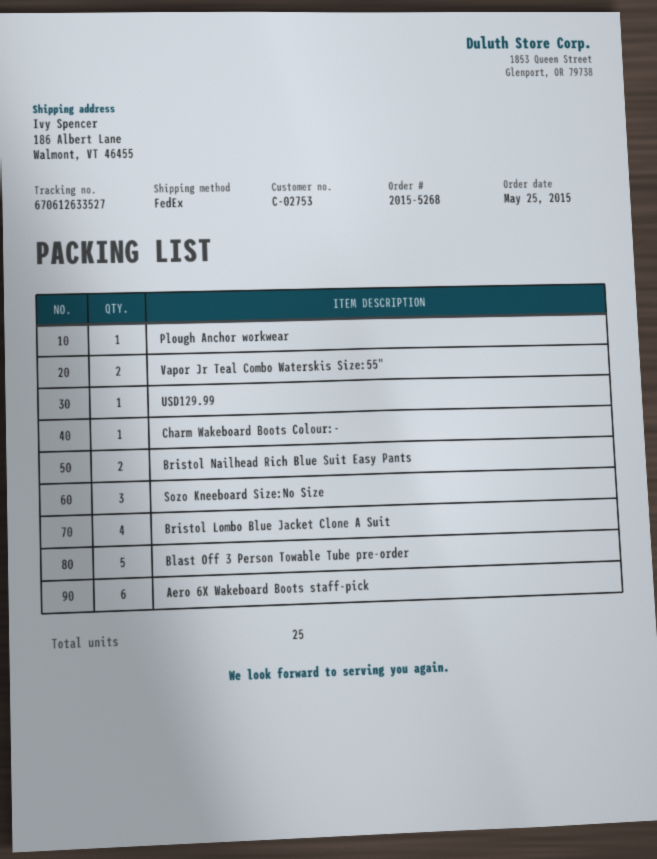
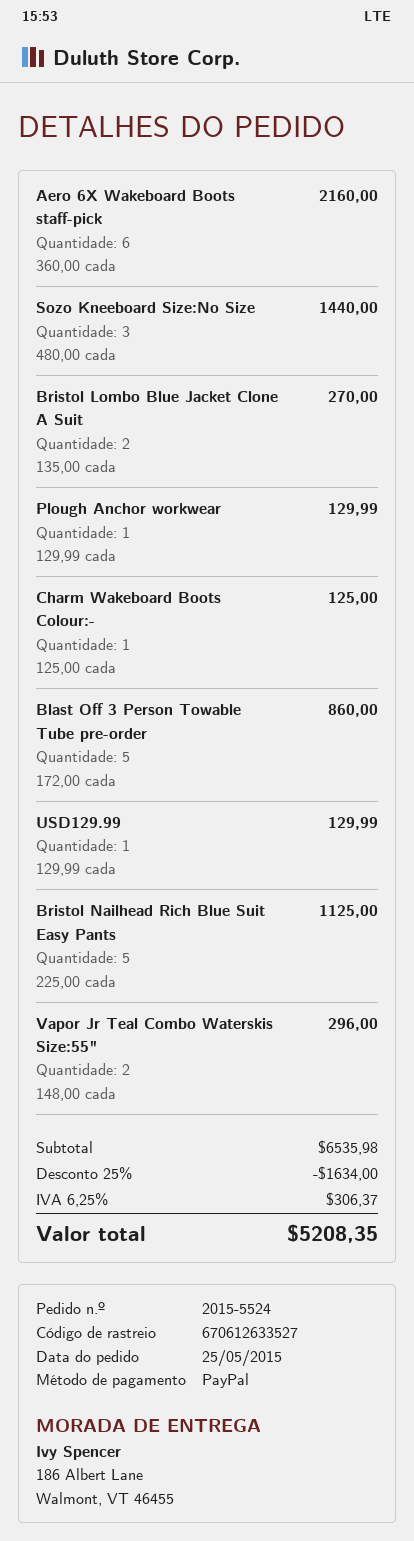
order number: 2015-5268 -> 2015-5524
Bristol Nailhead Rich Blue Suit Easy Pants: 2 -> 5
Bristol Lombo Blue Jacket Clone A Suit: 4 -> 2

